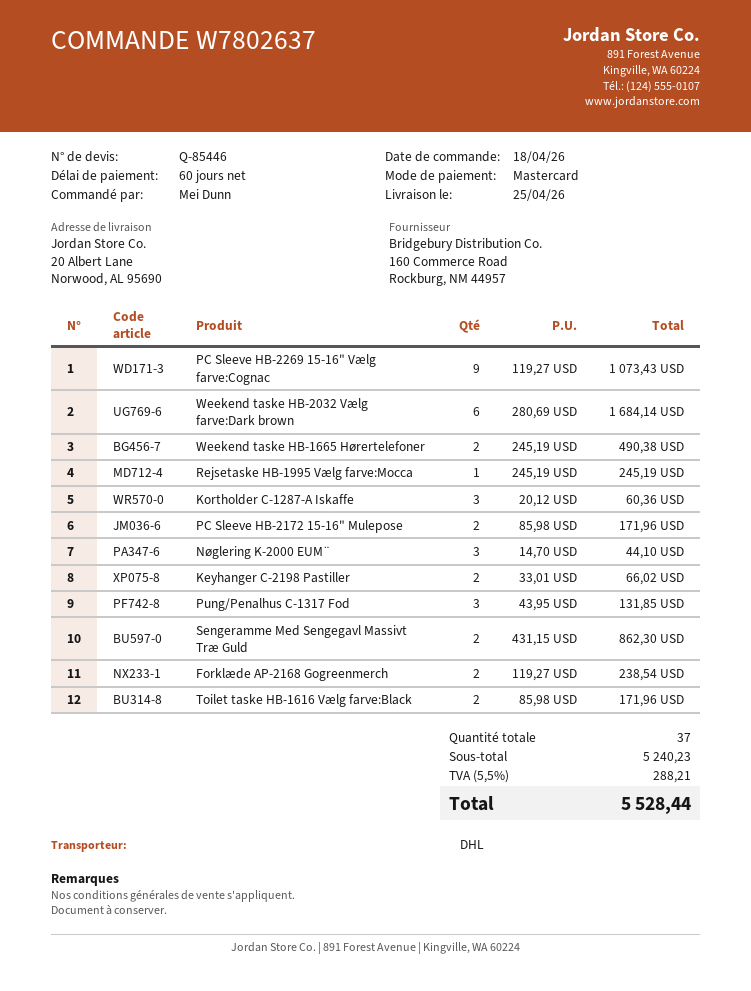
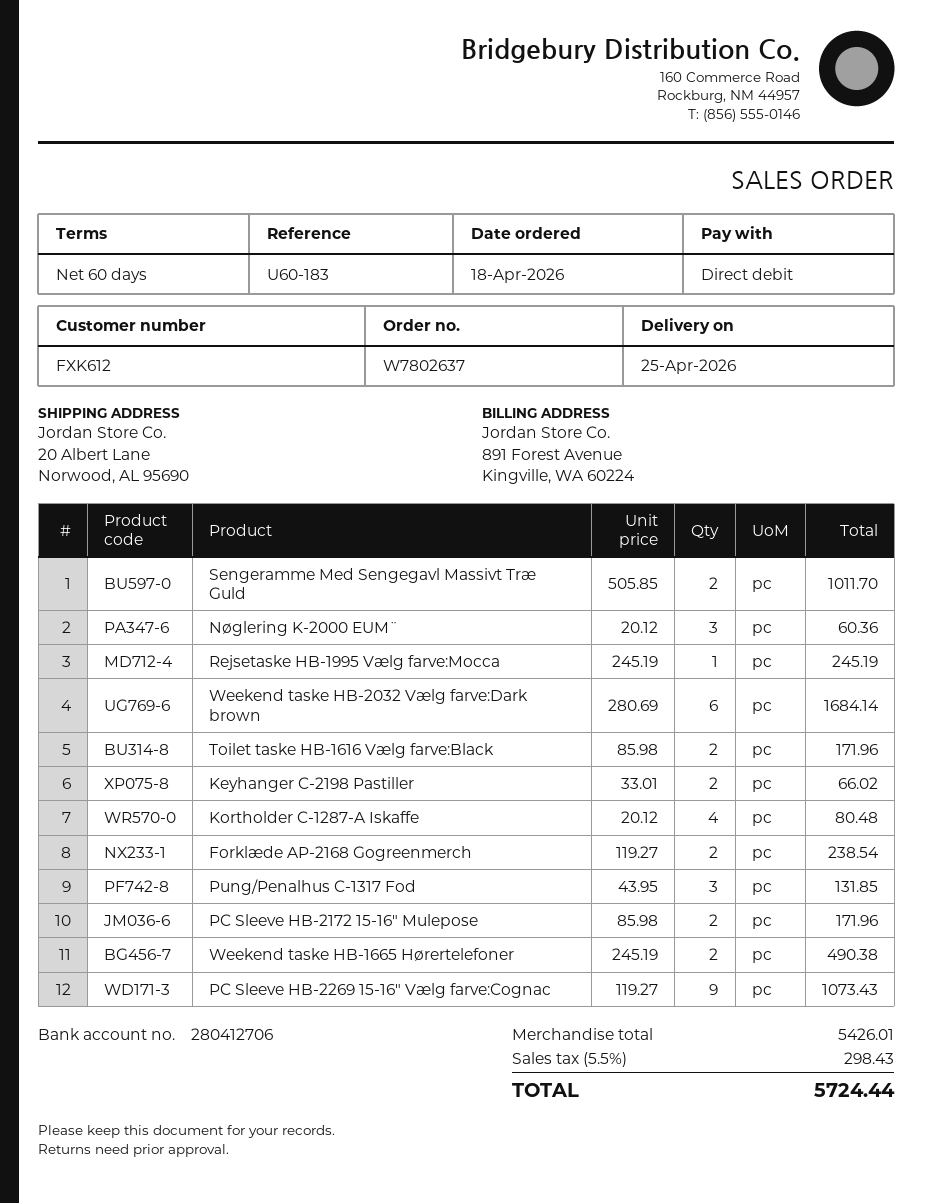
payment method: Mastercard -> direct debit
Kortholder C-1287-A Iskaffe: 3 x 20.12 = 60.36 -> 4 x 20.12 = 80.48
Nøglering K-2000 EUM¨: 3 x 14.70 = 44.10 -> 3 x 20.12 = 60.36
Sengeramme Med Sengegavl Massivt Træ Guld: 2 x 431.15 = 862.30 -> 2 x 505.85 = 1011.70
subtotal: 5240.23 -> 5426.01
tax: 5.5% = 288.21 -> 5.5% = 298.43
total: 5528.44 -> 5724.44

